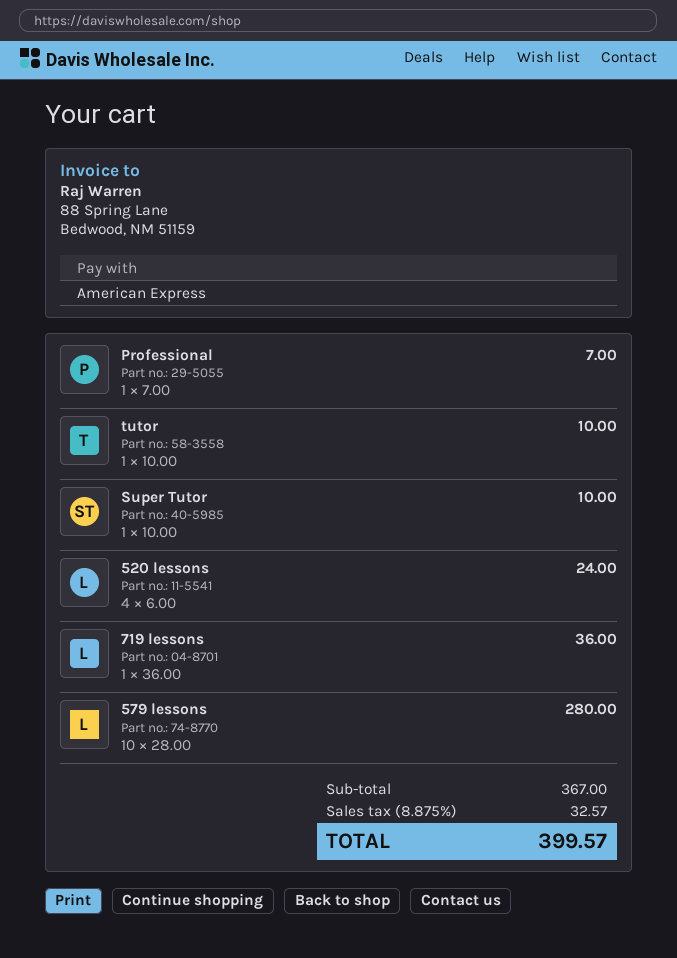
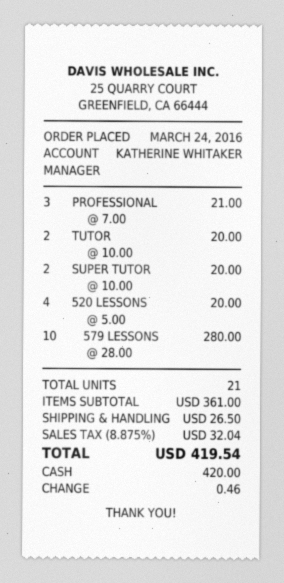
payment method: American Express -> cash
Professional: 1 x 7.00 = 7.00 -> 3 x 7.00 = 21.00
tutor: 1 x 10.00 = 10.00 -> 2 x 10.00 = 20.00
Super Tutor: 1 x 10.00 = 10.00 -> 2 x 10.00 = 20.00
520 lessons: 4 x 6.00 = 24.00 -> 4 x 5.00 = 20.00
719 lessons: 1 x 36.00 = 36.00 -> none
subtotal: 367.00 -> 361.00
shipping: none -> 26.50
tax: 8.875% = 32.57 -> 8.875% = 32.04
total: 399.57 -> 419.54

